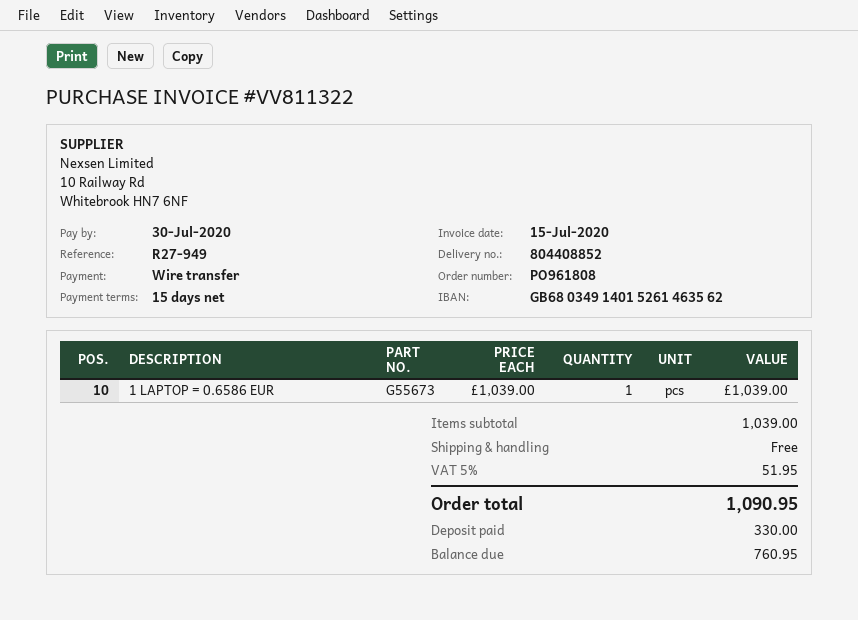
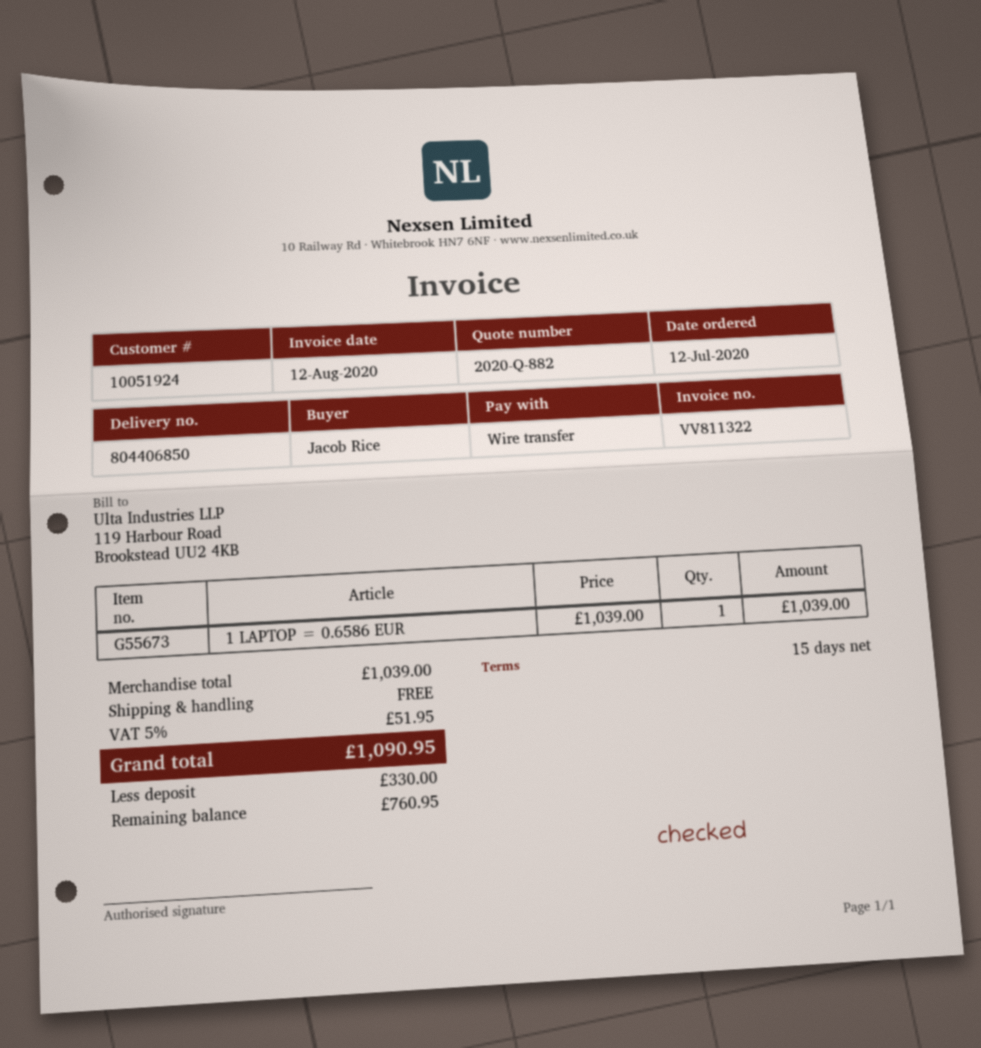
delivery note number: 804408852 -> 804406850
invoice date: 2020-07-15 -> 2020-08-12

